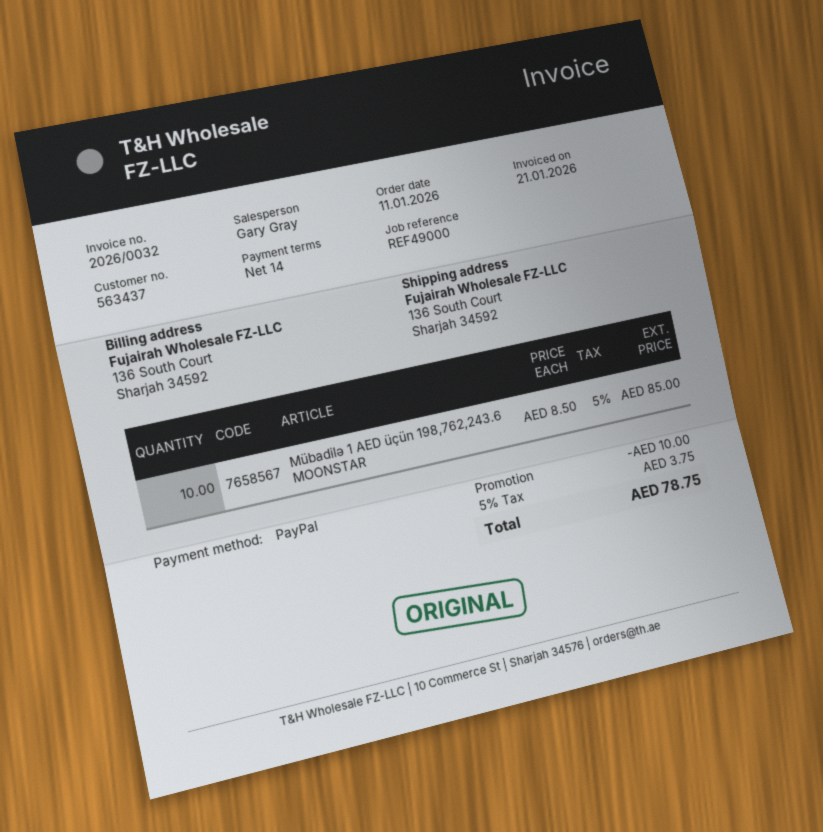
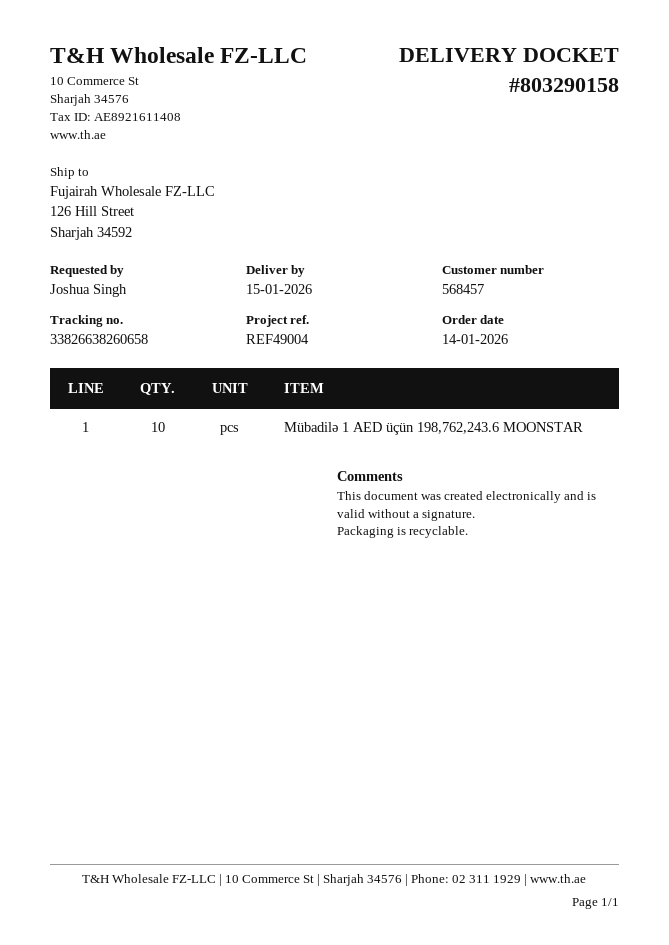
order date: 2026-01-11 -> 2026-01-14
customer number: 563437 -> 568457
reference: REF49000 -> REF49004
ship to: 136 South Court, Sharjah 34592 -> 126 Hill Street, Sharjah 34592

